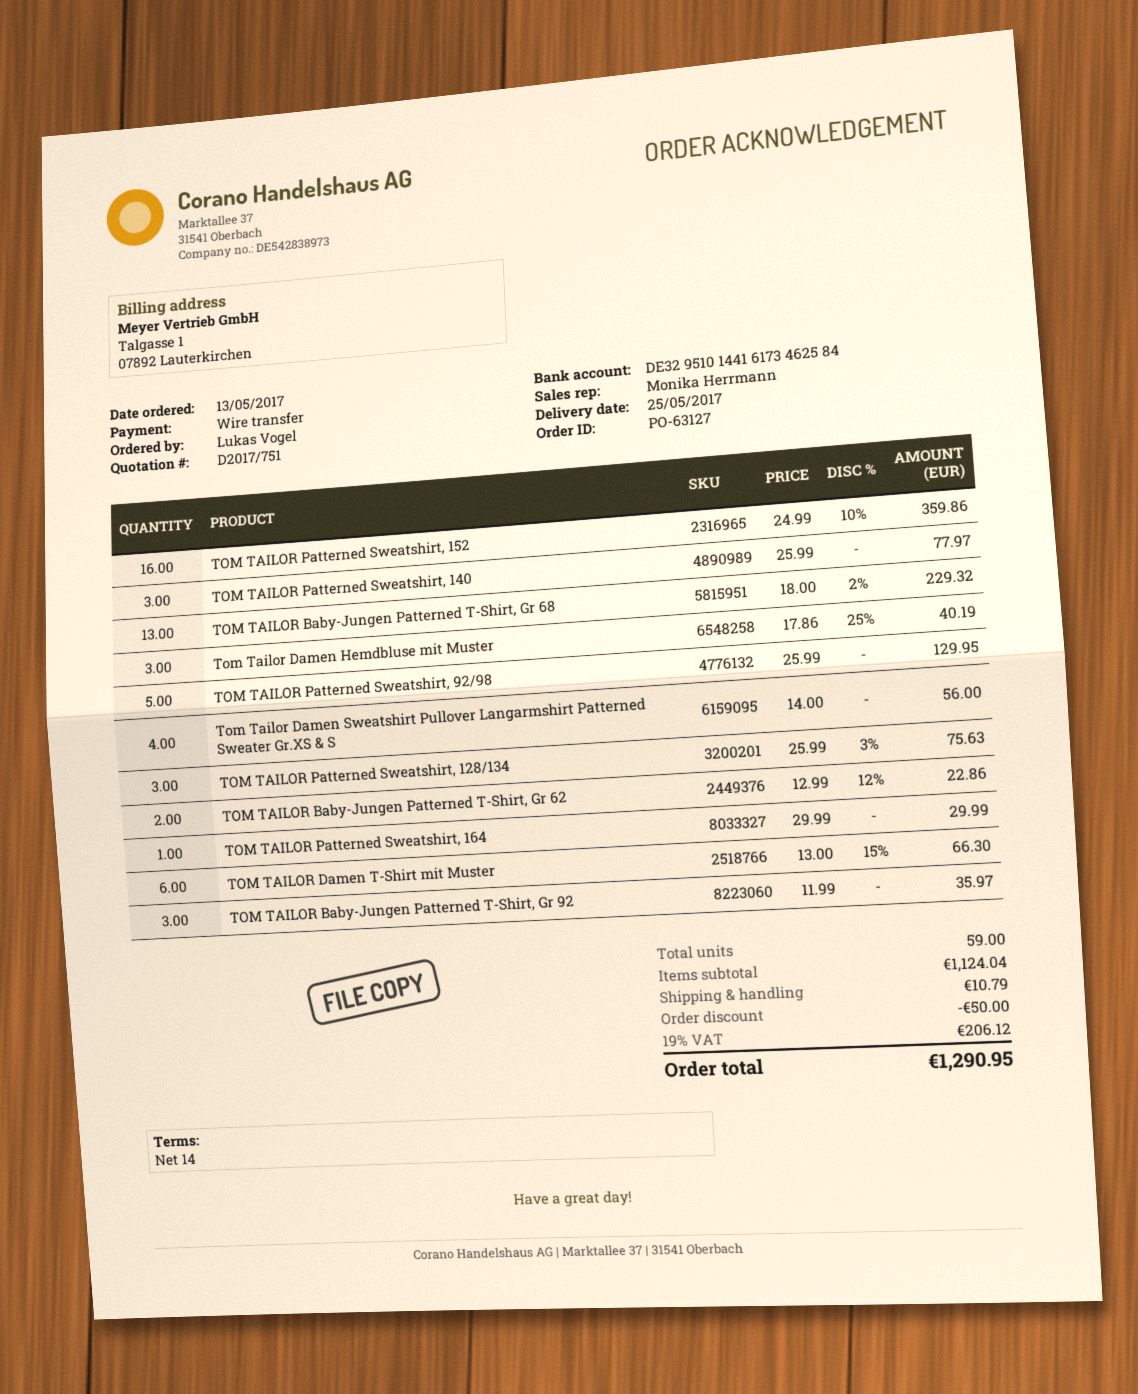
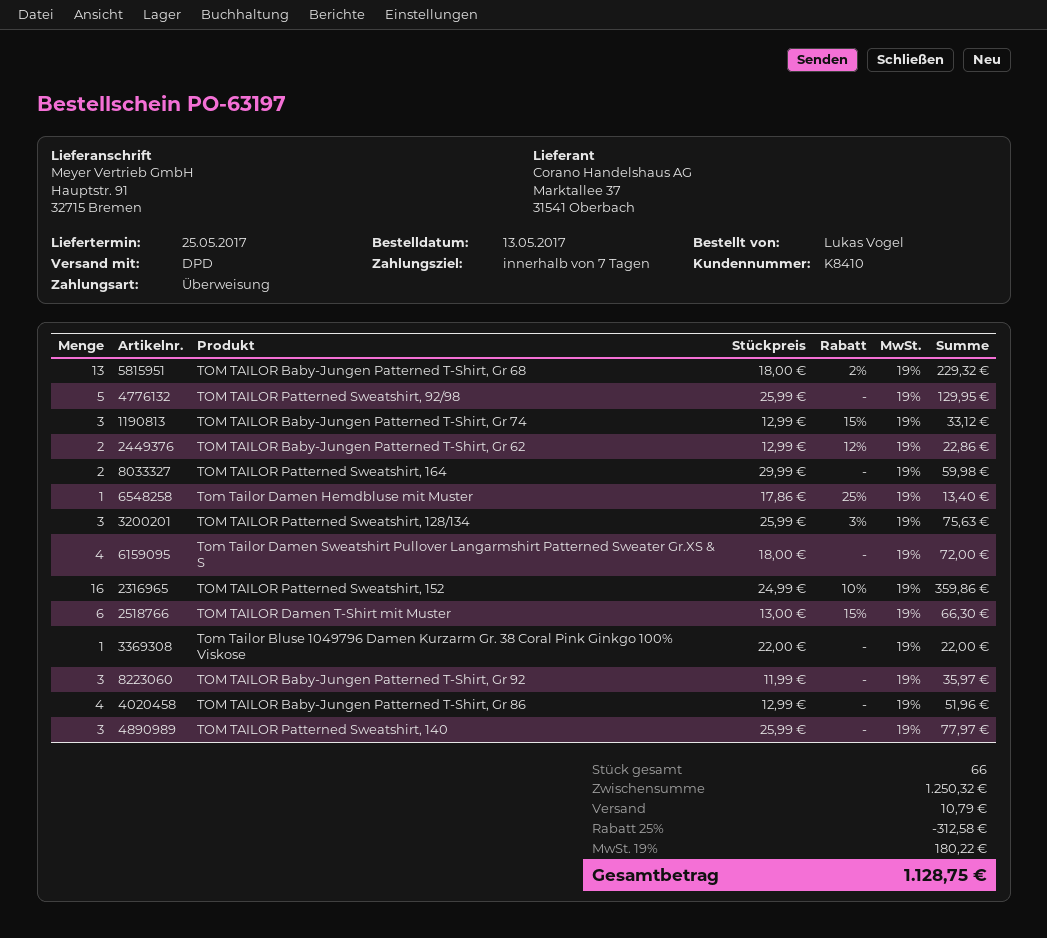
order number: PO-63127 -> PO-63197
payment terms: 14 days -> 7 days
Tom Tailor Damen Hemdbluse mit Muster: 3 x 17.86 - 25% = 40.19 -> 1 x 17.86 - 25% = 13.40
Tom Tailor Damen Sweatshirt Pullover Langarmshirt Patterned Sweater Gr.XS & S: 4 x 14.00 = 56.00 -> 4 x 18.00 = 72.00
TOM TAILOR Patterned Sweatshirt, 164: 1 x 29.99 = 29.99 -> 2 x 29.99 = 59.98
TOM TAILOR Baby-Jungen Patterned T-Shirt, Gr 74: none -> 3 x 12.99 - 15% = 33.12
Tom Tailor Bluse 1049796 Damen Kurzarm Gr. 38 Coral Pink Ginkgo 100% Viskose: none -> 1 x 22.00 = 22.00
TOM TAILOR Baby-Jungen Patterned T-Shirt, Gr 86: none -> 4 x 12.99 = 51.96
total quantity: 59 -> 66
subtotal: 1124.04 -> 1250.32
discount: 50.00 -> 312.58
tax: 19% = 206.12 -> 19% = 180.22
total: 1290.95 -> 1128.75

